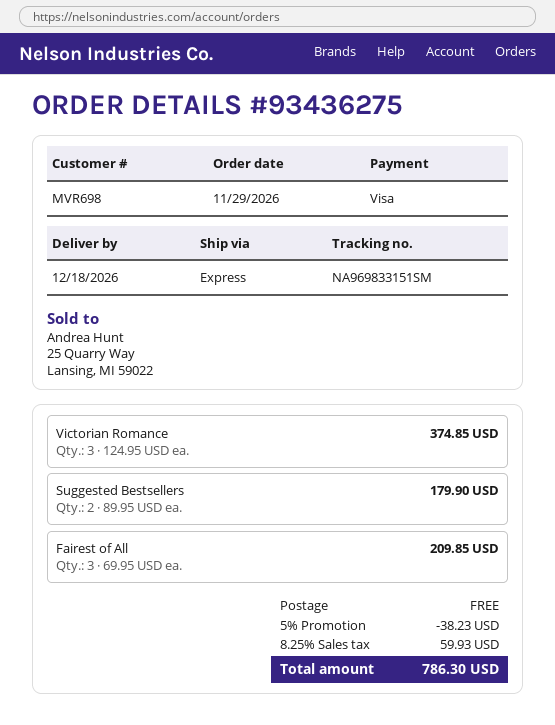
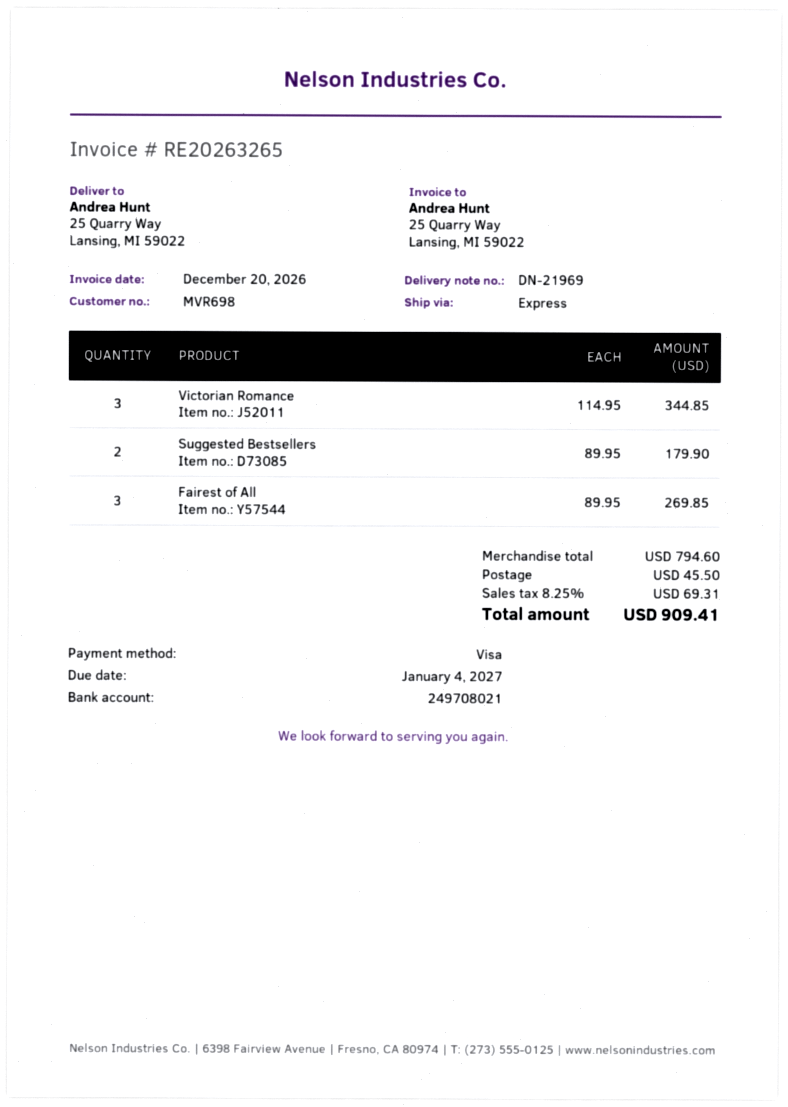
Victorian Romance: 3 x 124.95 = 374.85 -> 3 x 114.95 = 344.85
Fairest of All: 3 x 69.95 = 209.85 -> 3 x 89.95 = 269.85
discount: 5% = 38.23 -> none
shipping: 0.00 -> 45.50
tax: 8.25% = 59.93 -> 8.25% = 69.31
total: 786.30 -> 909.41

